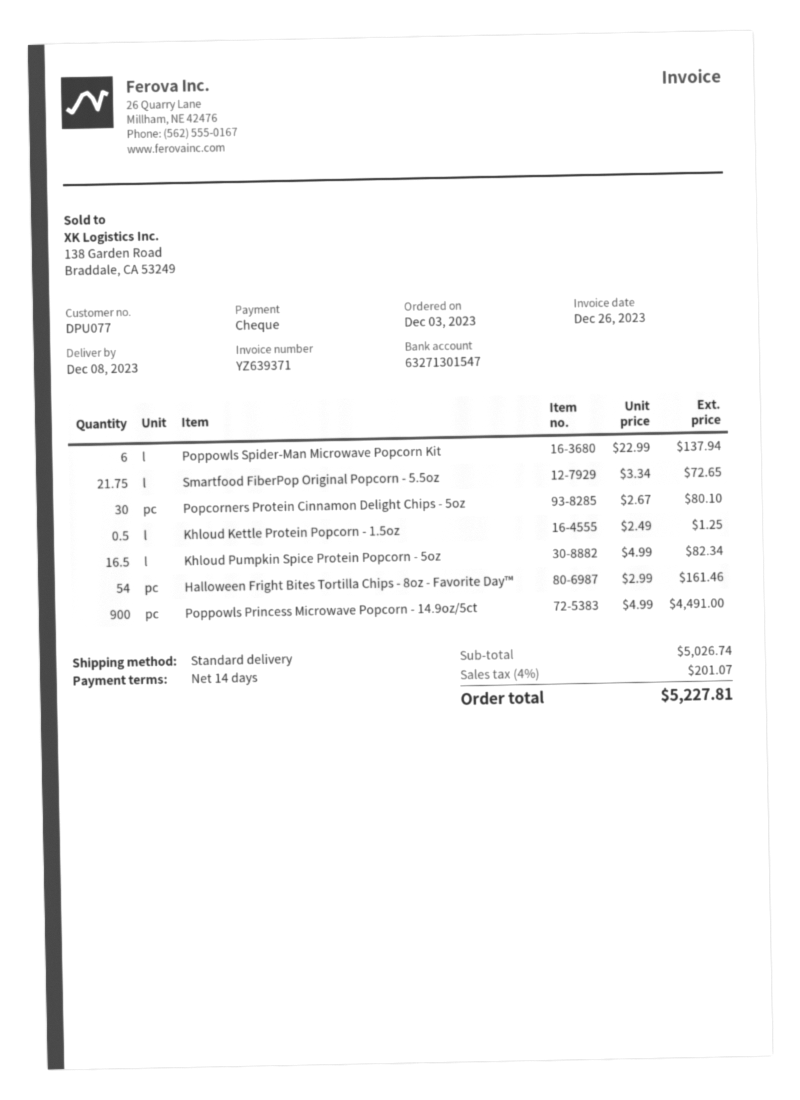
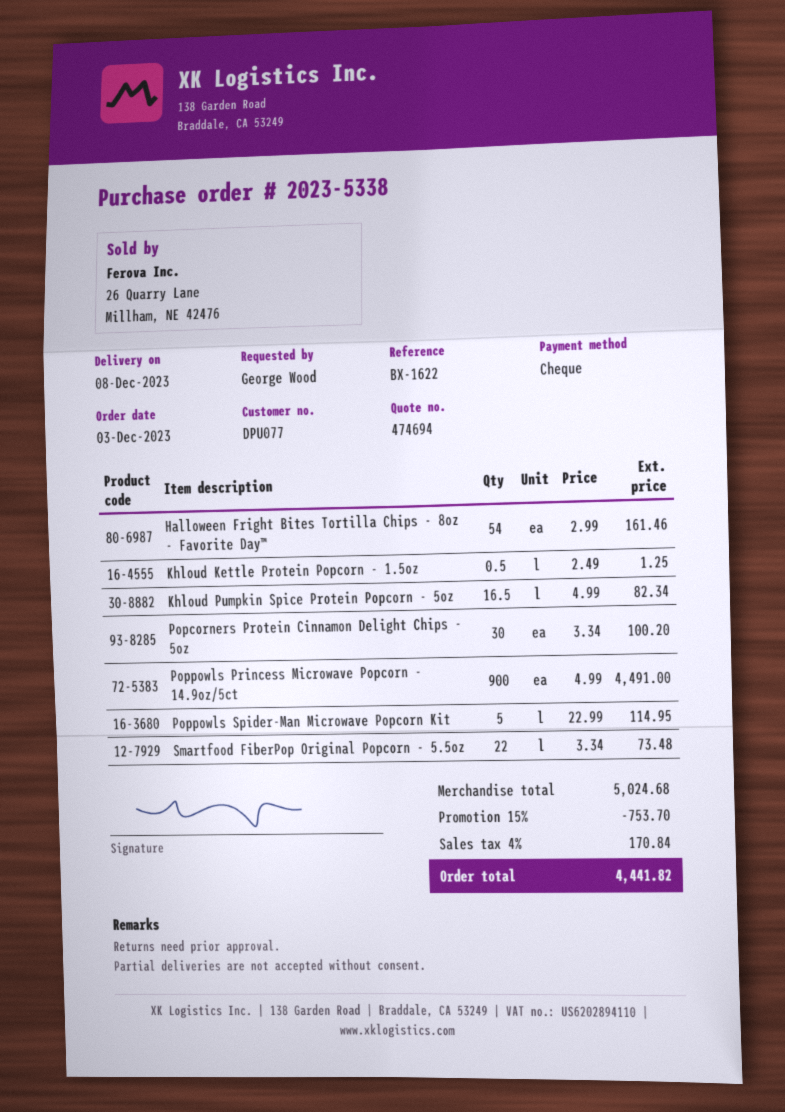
Poppowls Spider-Man Microwave Popcorn Kit: 6 x 22.99 = 137.94 -> 5 x 22.99 = 114.95
Smartfood FiberPop Original Popcorn - 5.5oz: 21.75 x 3.34 = 72.65 -> 22 x 3.34 = 73.48
Popcorners Protein Cinnamon Delight Chips - 5oz: 30 x 2.67 = 80.10 -> 30 x 3.34 = 100.20
subtotal: 5026.74 -> 5024.68
discount: none -> 15% = 753.70
tax: 4% = 201.07 -> 4% = 170.84
total: 5227.81 -> 4441.82

